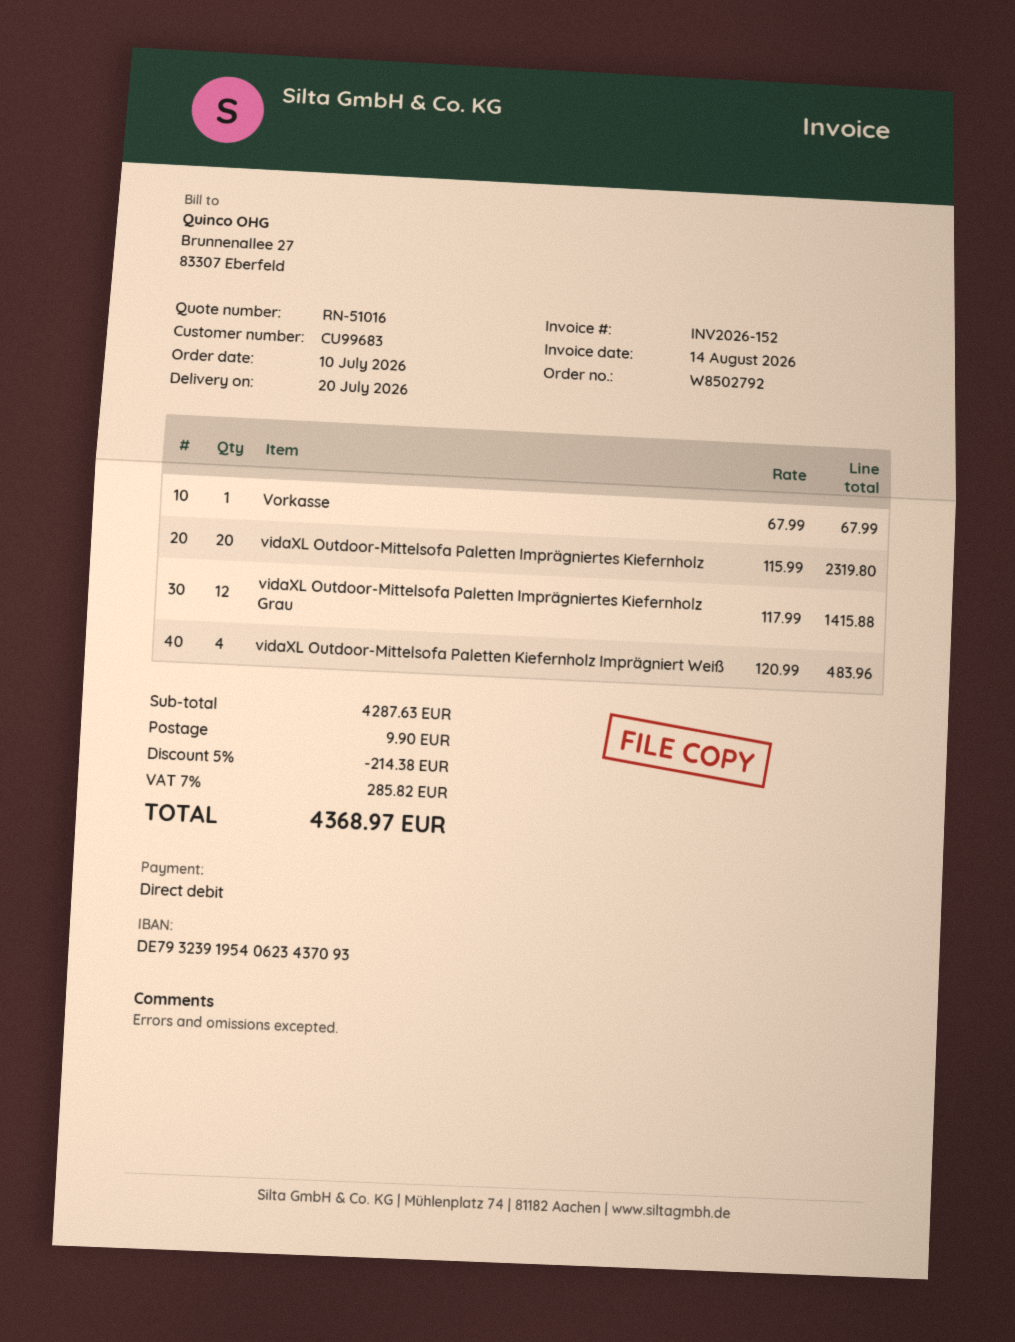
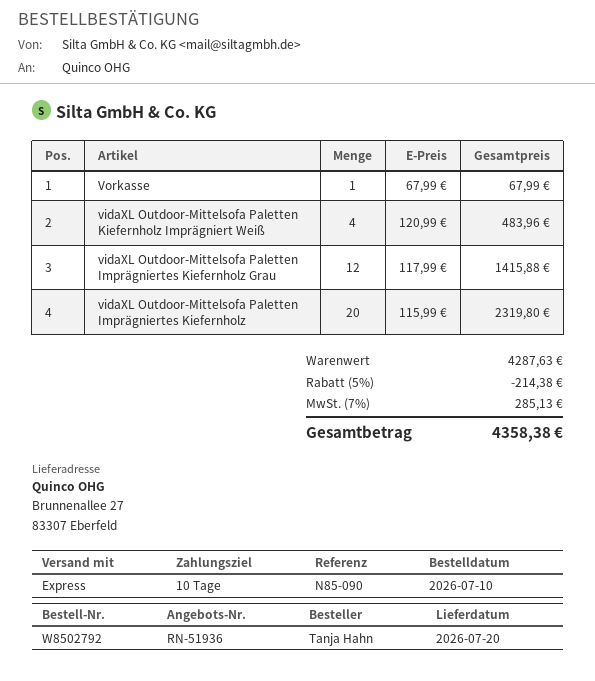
quote number: RN-51016 -> RN-51936
shipping: 9.90 -> none
tax: 7% = 285.82 -> 7% = 285.13
total: 4368.97 -> 4358.38

